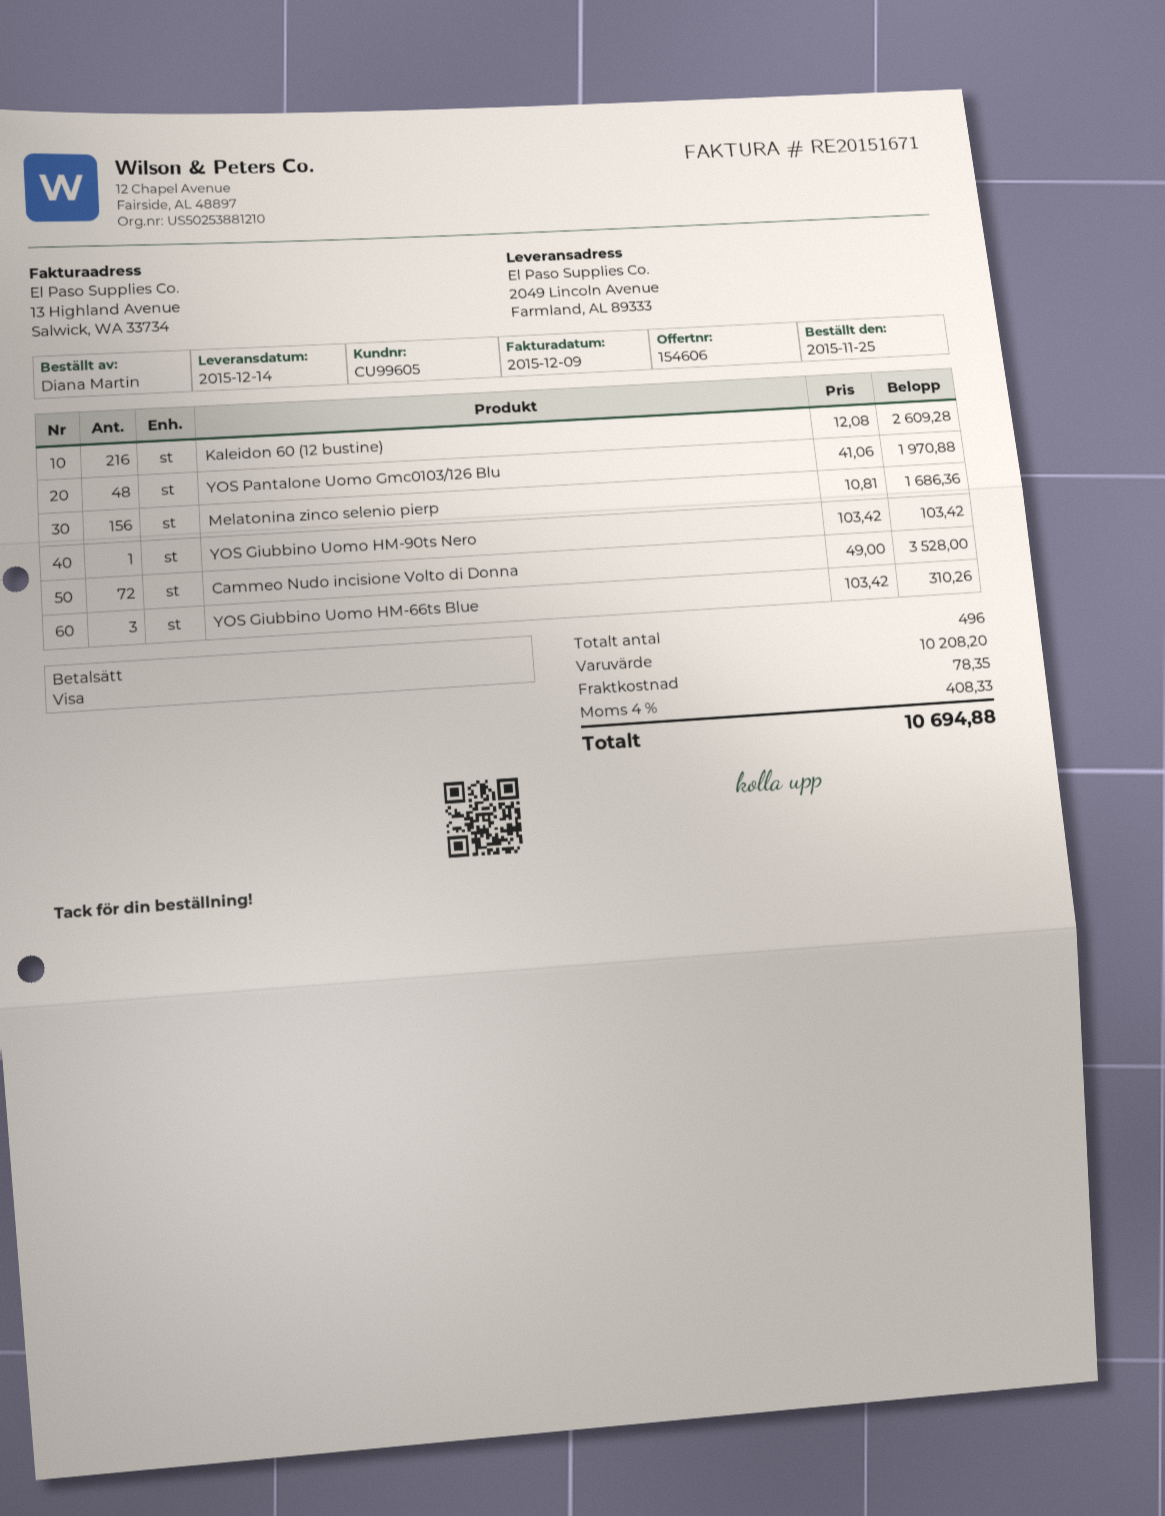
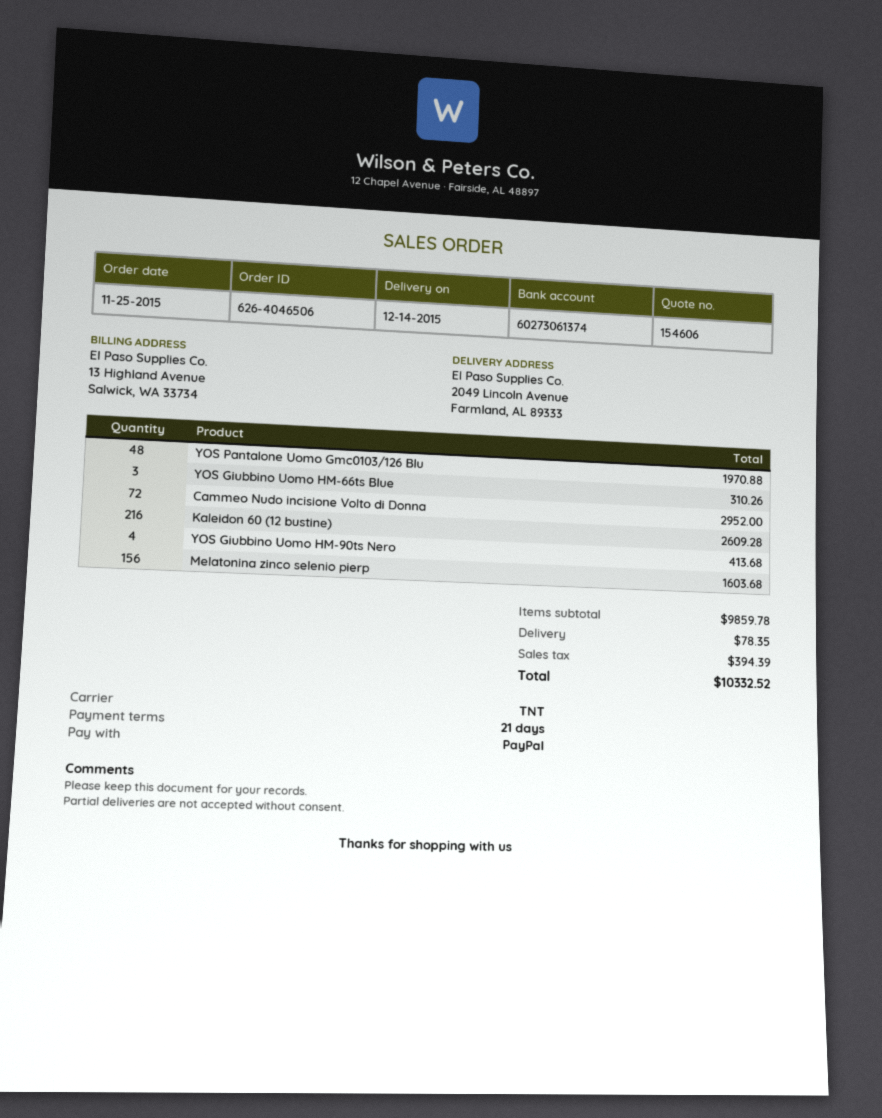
payment method: Visa -> PayPal
Melatonina zinco selenio pierp: 156 for 1686.36 -> 156 for 1603.68
YOS Giubbino Uomo HM-90ts Nero: 1 for 103.42 -> 4 for 413.68
Cammeo Nudo incisione Volto di Donna: 72 for 3528.00 -> 72 for 2952.00
subtotal: 10208.20 -> 9859.78
tax: 408.33 -> 394.39
total: 10694.88 -> 10332.52

